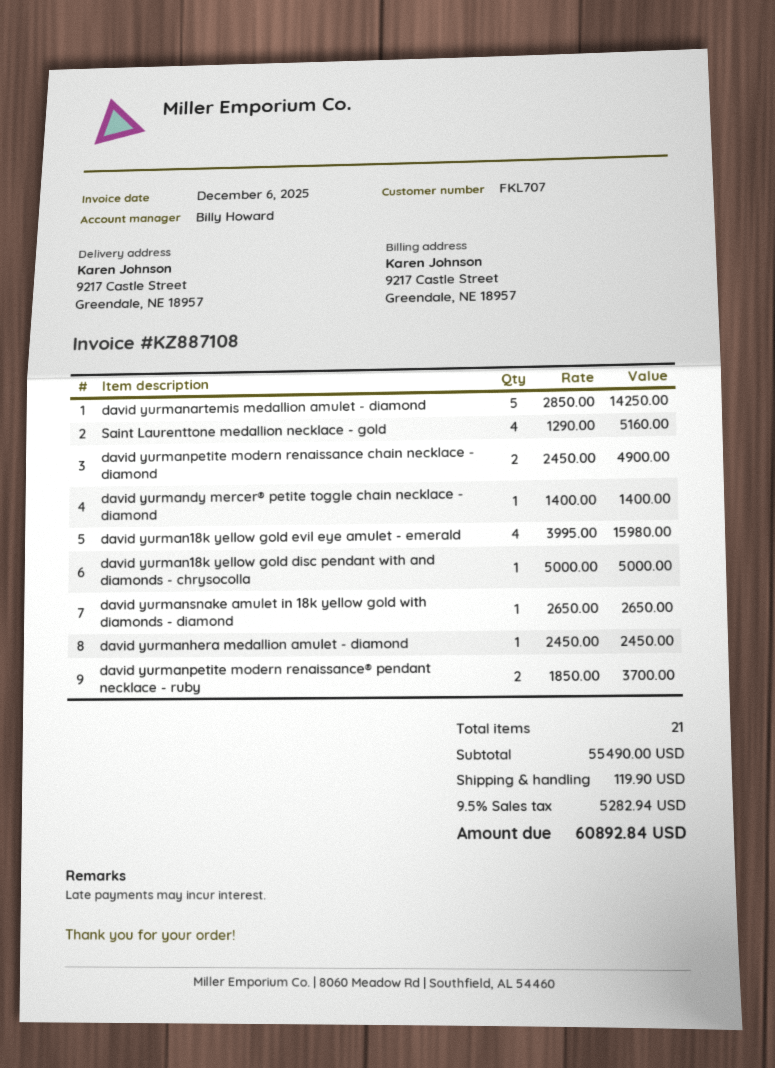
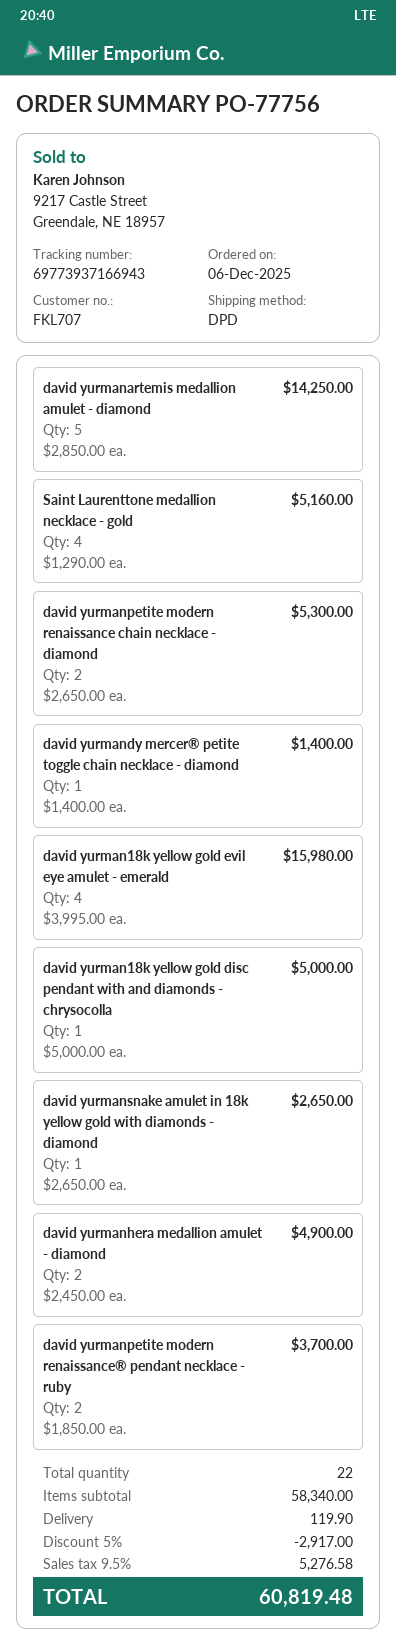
david yurmanpetite modern renaissance chain necklace - diamond: 2 x 2450.00 = 4900.00 -> 2 x 2650.00 = 5300.00
david yurmanhera medallion amulet - diamond: 1 x 2450.00 = 2450.00 -> 2 x 2450.00 = 4900.00
total quantity: 21 -> 22
subtotal: 55490.00 -> 58340.00
discount: none -> 5% = 2917.00
tax: 9.5% = 5282.94 -> 9.5% = 5276.58
total: 60892.84 -> 60819.48

